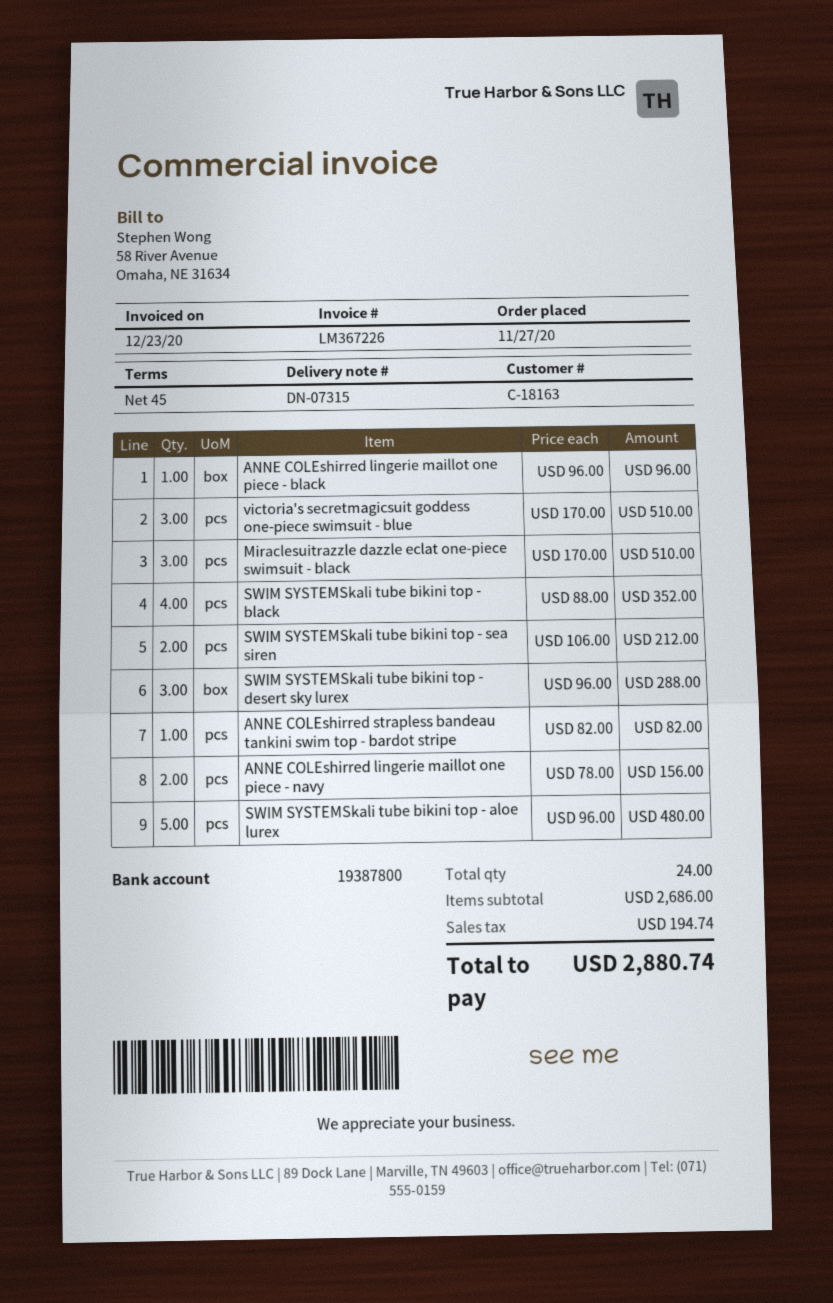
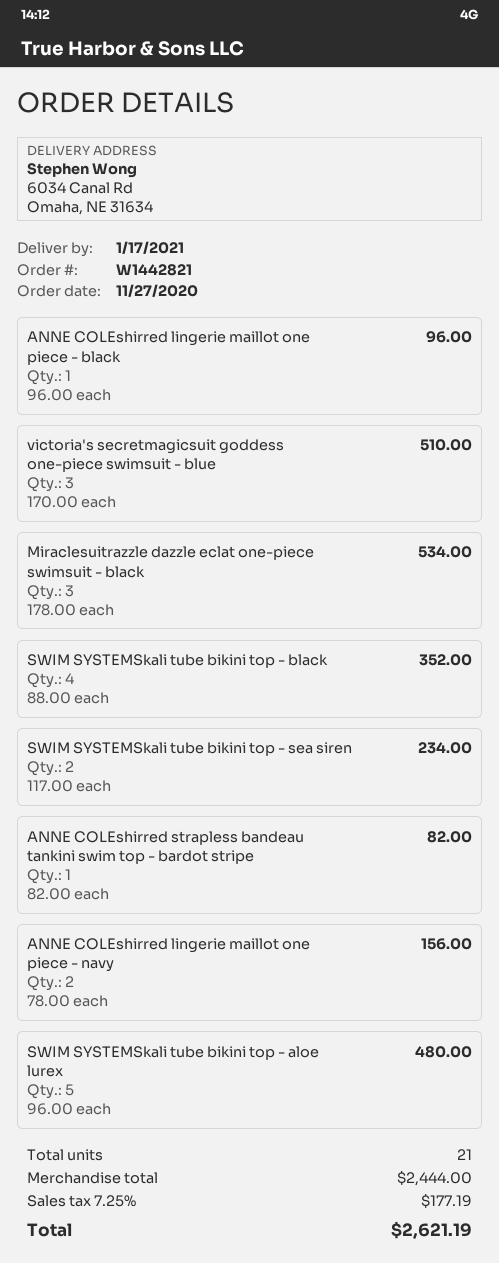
Miraclesuitrazzle dazzle eclat one-piece swimsuit - black: 3 x 170.00 = 510.00 -> 3 x 178.00 = 534.00
SWIM SYSTEMSkali tube bikini top - sea siren: 2 x 106.00 = 212.00 -> 2 x 117.00 = 234.00
SWIM SYSTEMSkali tube bikini top - desert sky lurex: 3 x 96.00 = 288.00 -> none
total quantity: 24 -> 21
subtotal: 2686.00 -> 2444.00
tax: 194.74 -> 177.19
total: 2880.74 -> 2621.19

